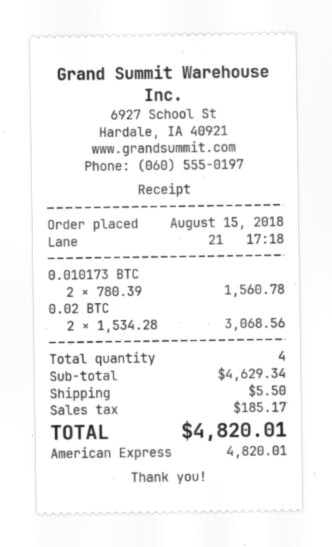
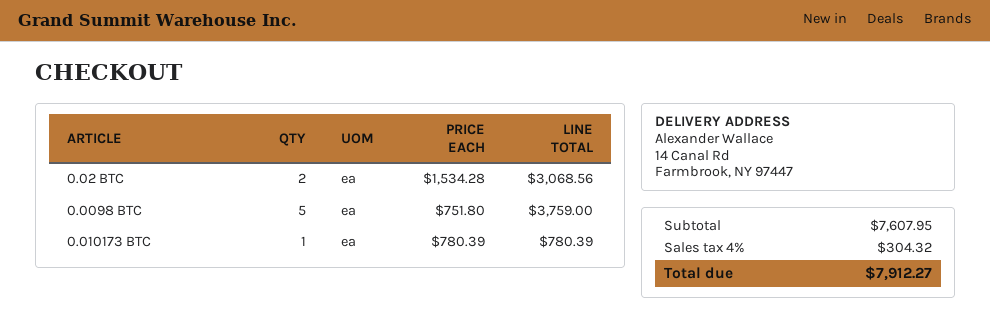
0.010173 BTC: 2 x 780.39 = 1560.78 -> 1 x 780.39 = 780.39
0.0098 BTC: none -> 5 x 751.80 = 3759.00
subtotal: 4629.34 -> 7607.95
shipping: 5.50 -> none
tax: 185.17 -> 304.32
total: 4820.01 -> 7912.27

